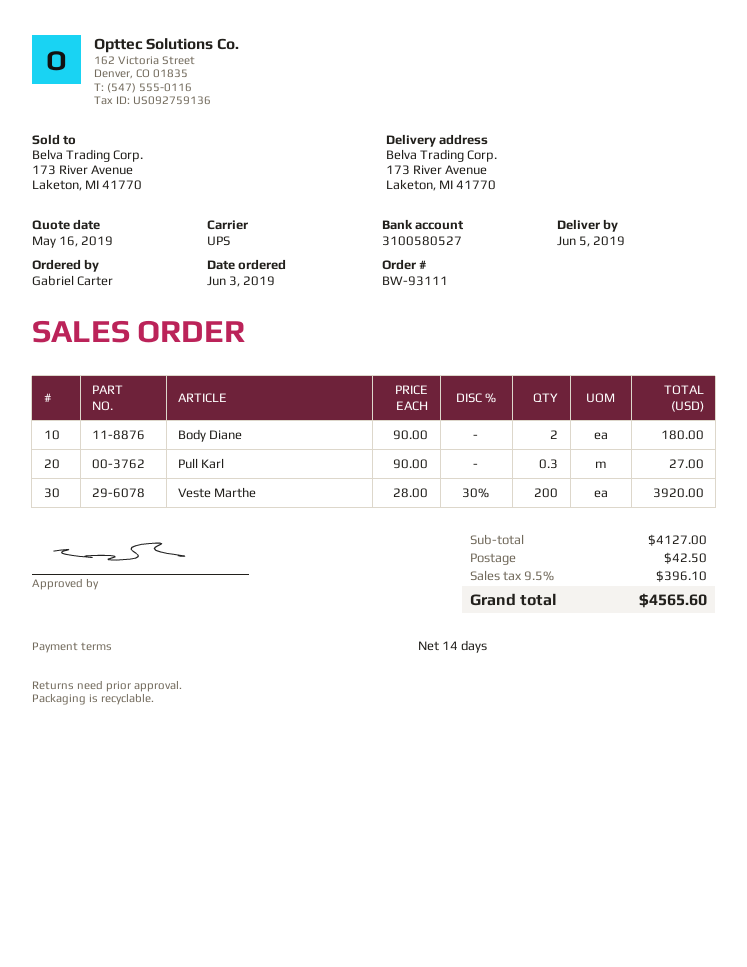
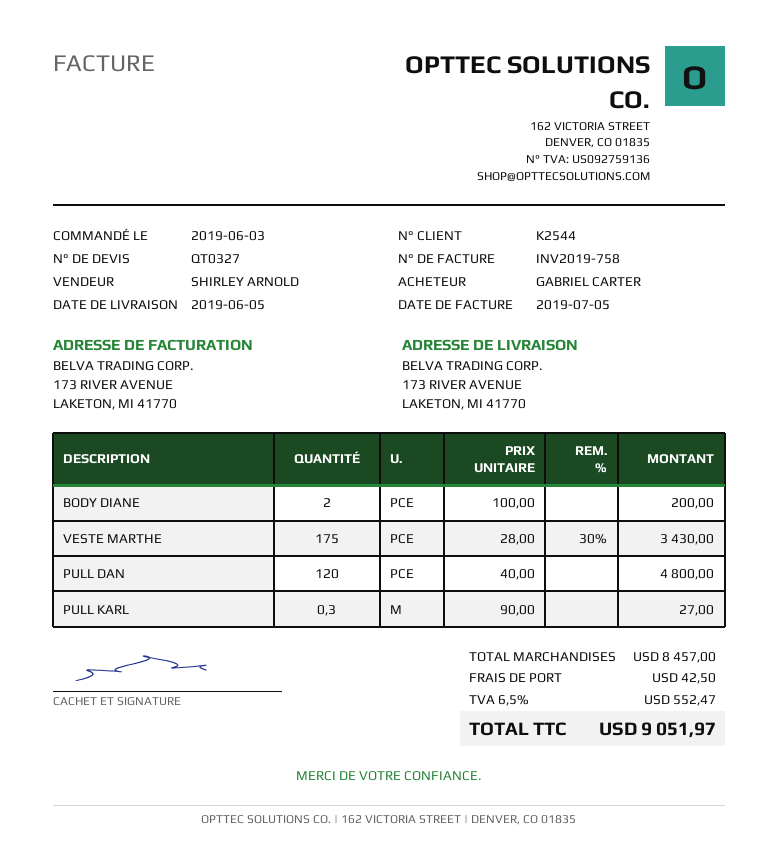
Body Diane: 2 x 90.00 = 180.00 -> 2 x 100.00 = 200.00
Veste Marthe: 200 x 28.00 - 30% = 3920.00 -> 175 x 28.00 - 30% = 3430.00
PULL DAN: none -> 120 x 40.00 = 4800.00
subtotal: 4127.00 -> 8457.00
tax: 9.5% = 396.10 -> 6.5% = 552.47
total: 4565.60 -> 9051.97

